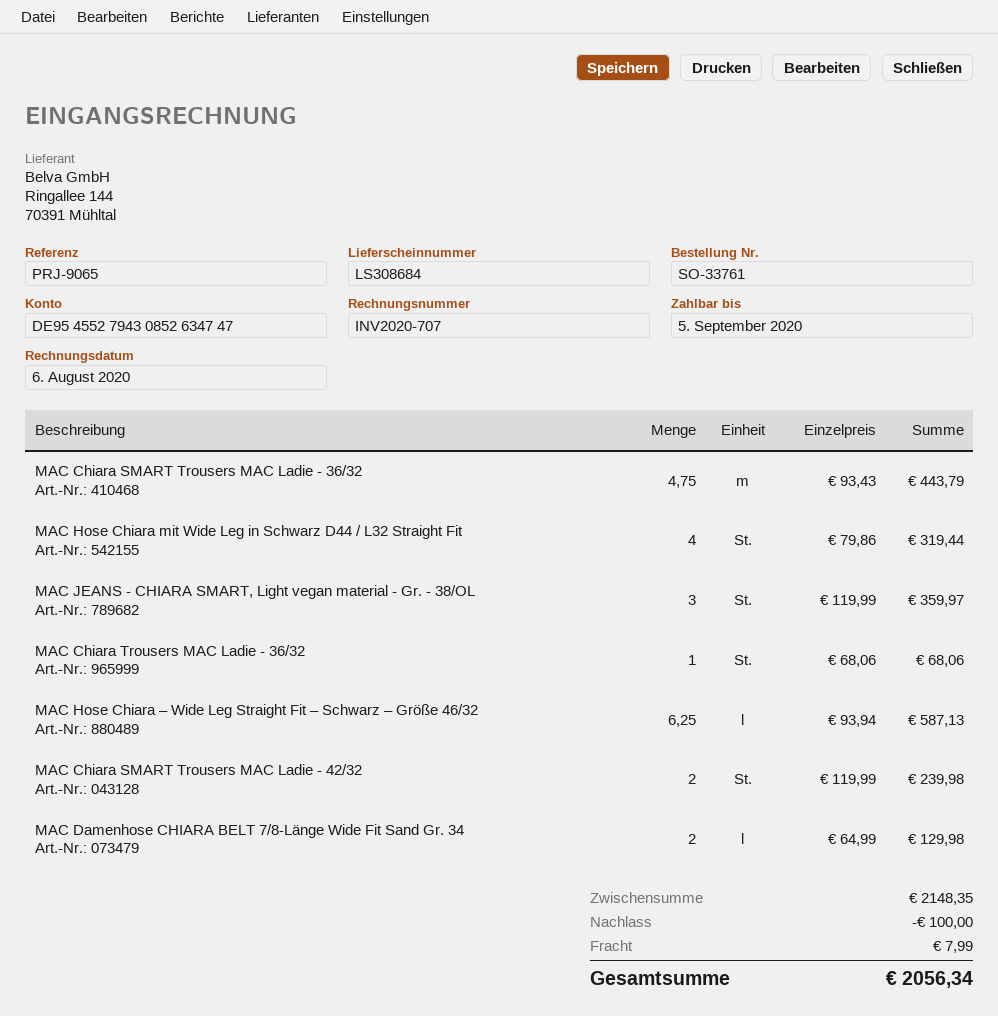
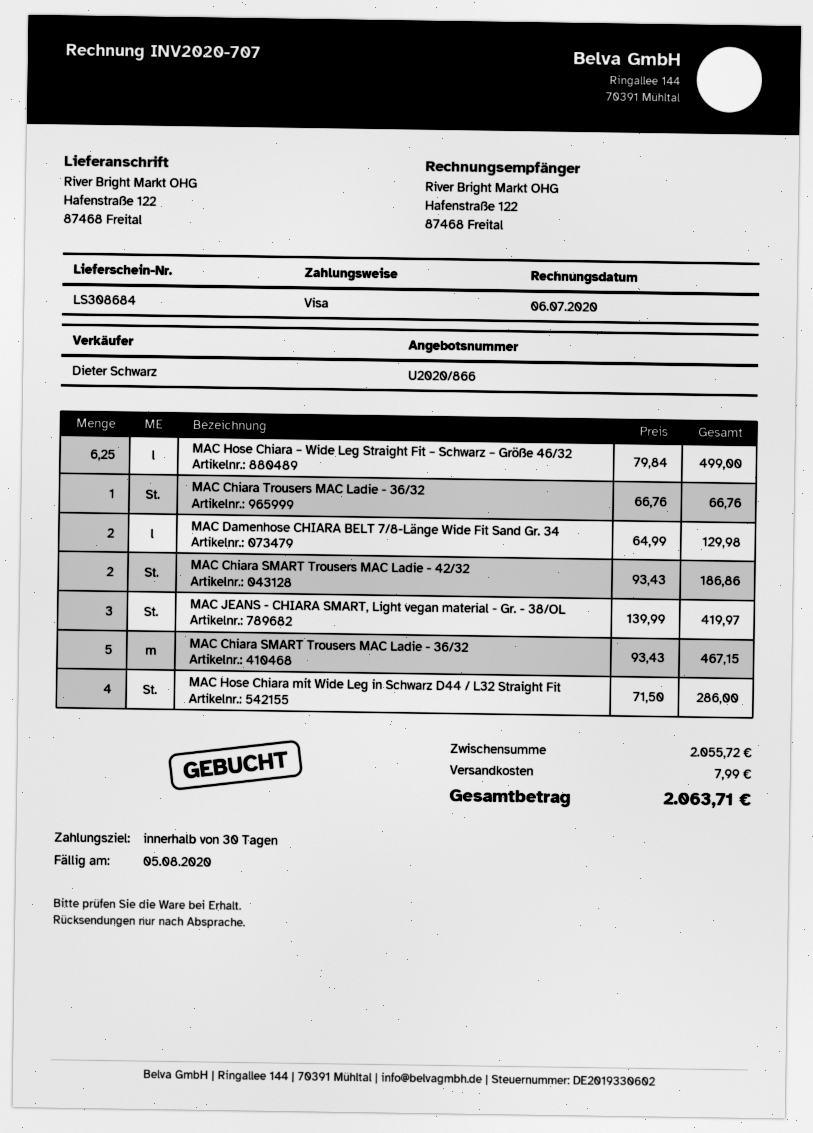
invoice date: 2020-08-06 -> 2020-07-06
due date: 2020-09-05 -> 2020-08-05
MAC Chiara SMART Trousers MAC Ladie - 36/32: 4.75 x 93.43 = 443.79 -> 5 x 93.43 = 467.15
MAC Hose Chiara mit Wide Leg in Schwarz D44 / L32 Straight Fit: 4 x 79.86 = 319.44 -> 4 x 71.50 = 286.00
MAC JEANS - CHIARA SMART, Light vegan material - Gr. - 38/OL: 3 x 119.99 = 359.97 -> 3 x 139.99 = 419.97
MAC Chiara Trousers MAC Ladie - 36/32: 1 x 68.06 = 68.06 -> 1 x 66.76 = 66.76
MAC Hose Chiara – Wide Leg Straight Fit – Schwarz – Größe 46/32: 6.25 x 93.94 = 587.13 -> 6.25 x 79.84 = 499.00
MAC Chiara SMART Trousers MAC Ladie - 42/32: 2 x 119.99 = 239.98 -> 2 x 93.43 = 186.86
subtotal: 2148.35 -> 2055.72
discount: 100.00 -> none
total: 2056.34 -> 2063.71

